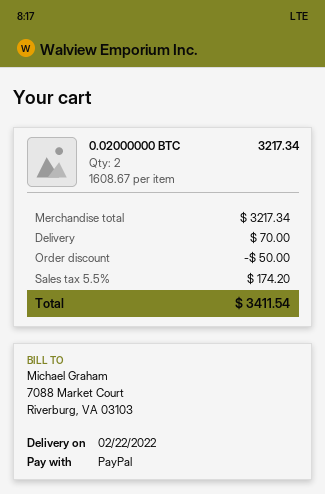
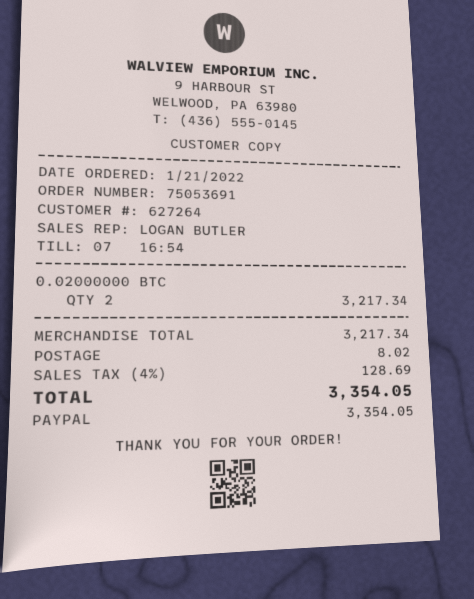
discount: 50.00 -> none
shipping: 70.00 -> 8.02
tax: 5.5% = 174.20 -> 4% = 128.69
total: 3411.54 -> 3354.05

